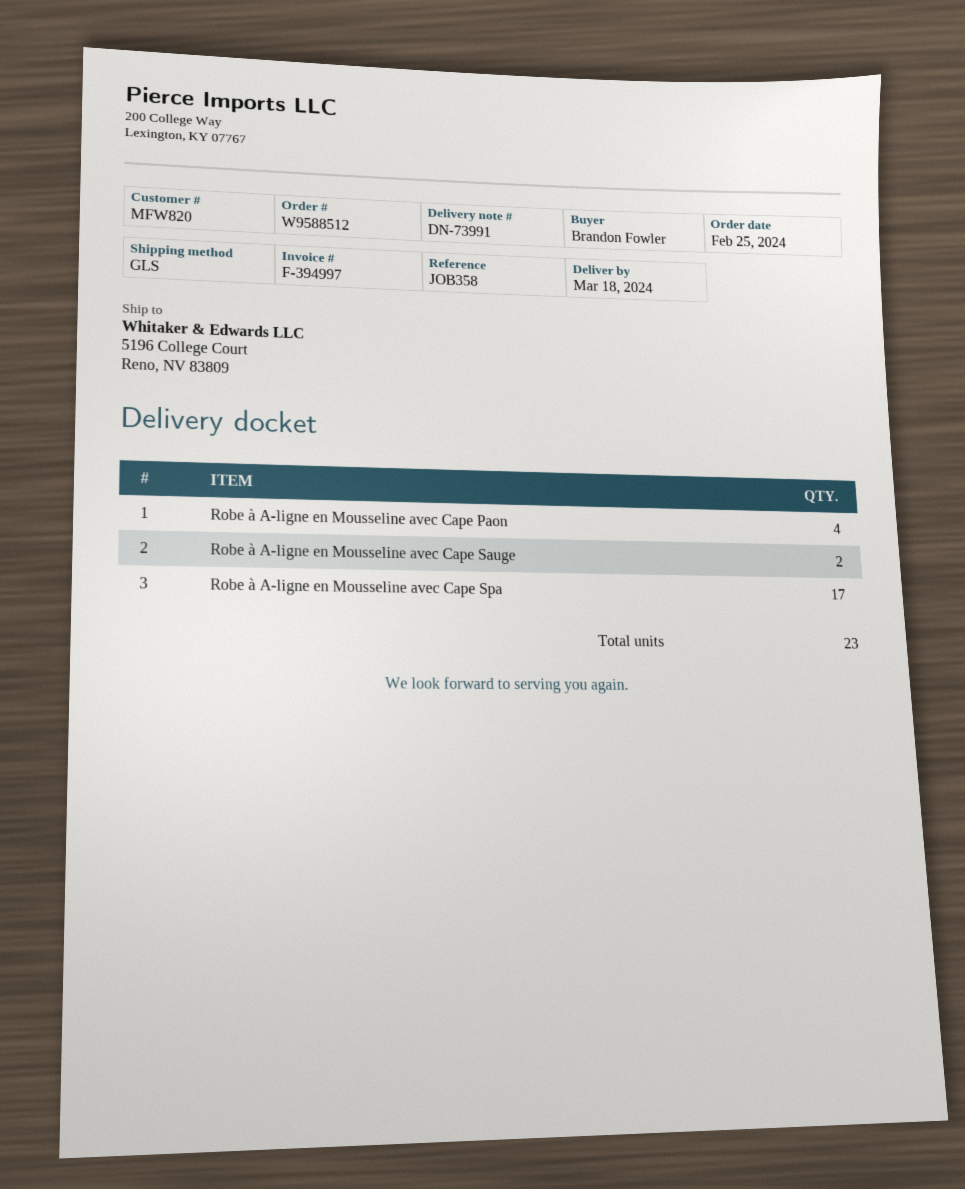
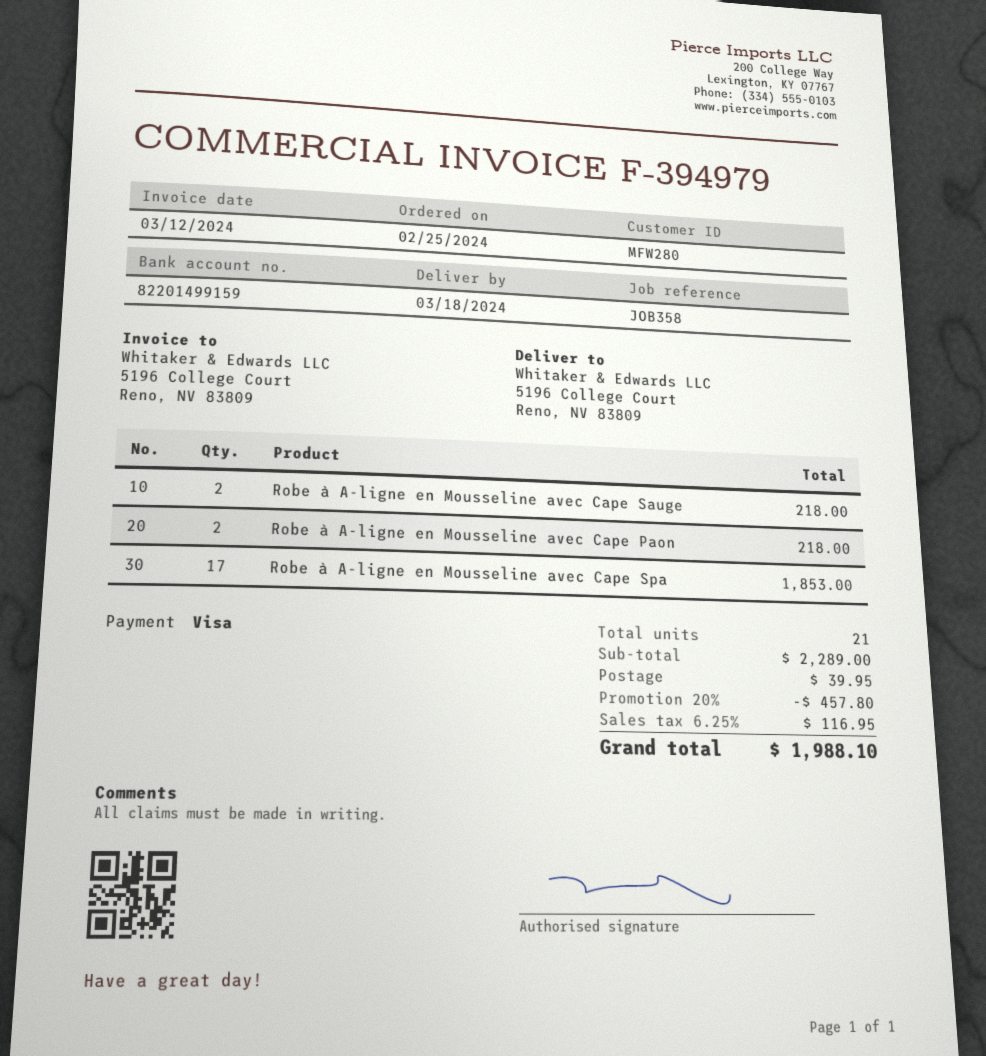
invoice number: F-394997 -> F-394979
customer number: MFW820 -> MFW280
Robe à A-ligne en Mousseline avec Cape Paon: 4 -> 2
total quantity: 23 -> 21

